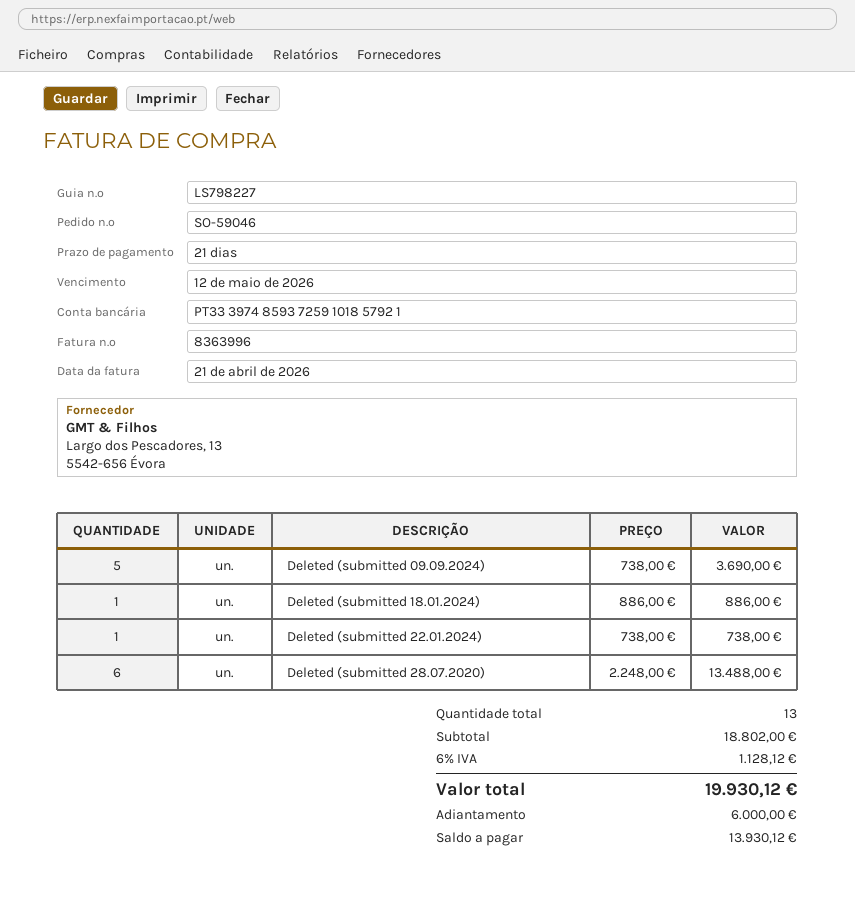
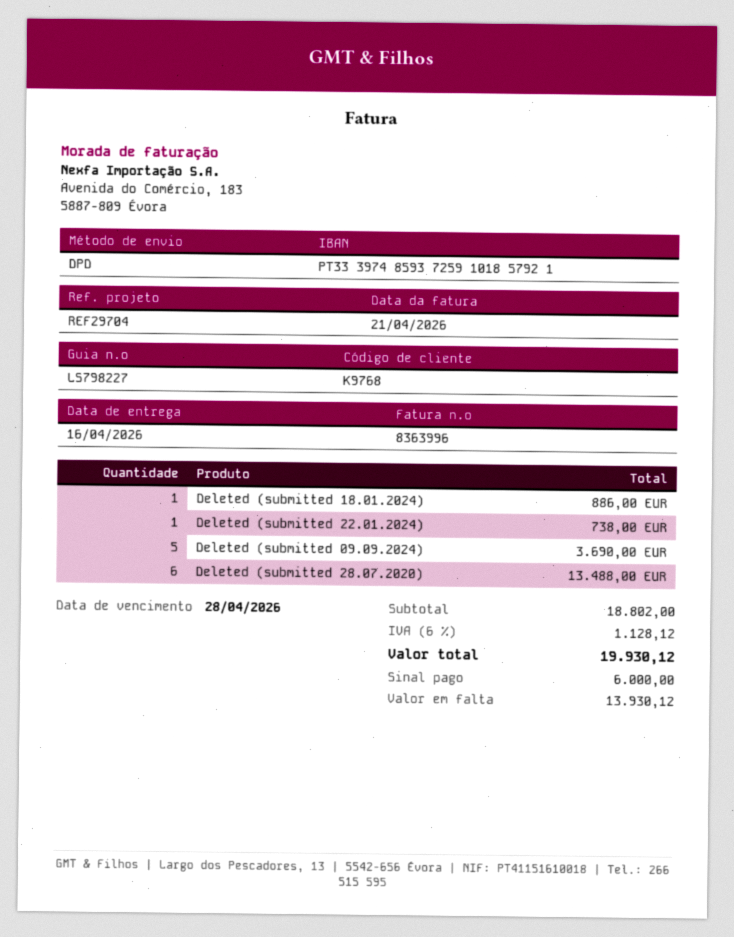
due date: 2026-05-12 -> 2026-04-28

